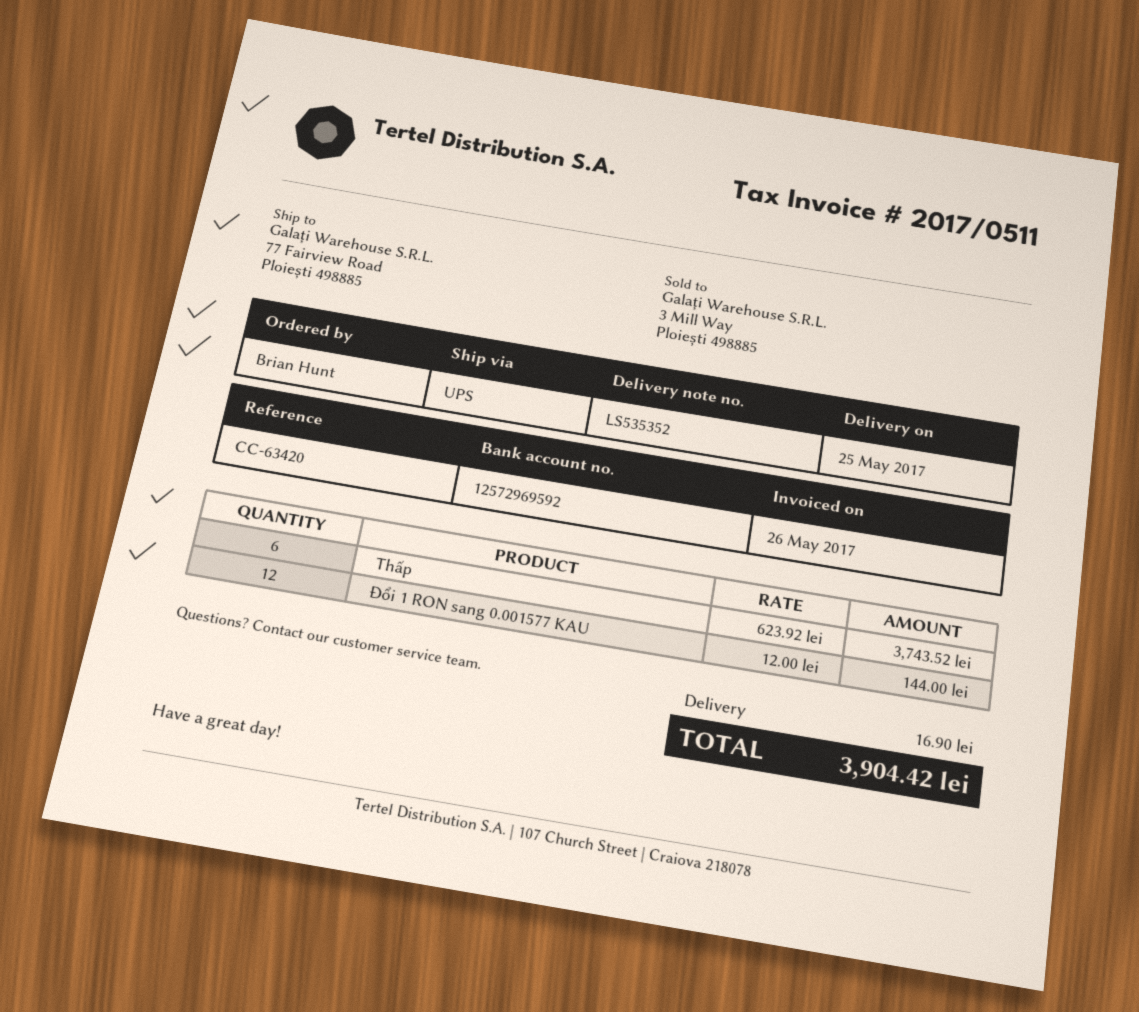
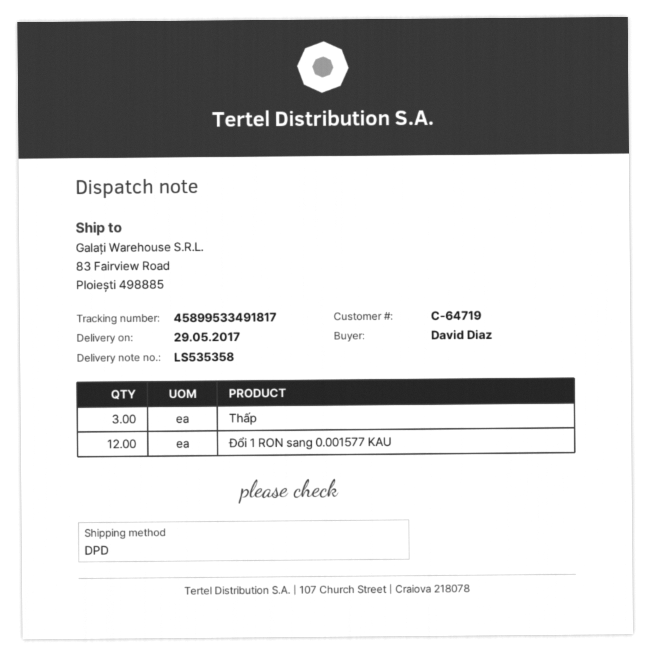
delivery note number: LS535352 -> LS535358
delivery date: 2017-05-25 -> 2017-05-29
ordered by: Brian Hunt -> David Diaz
shipping method: UPS -> DPD
ship to: 77 Fairview Road, Ploiești 498885 -> 83 Fairview Road, Ploiești 498885
Thấp: 6 -> 3

